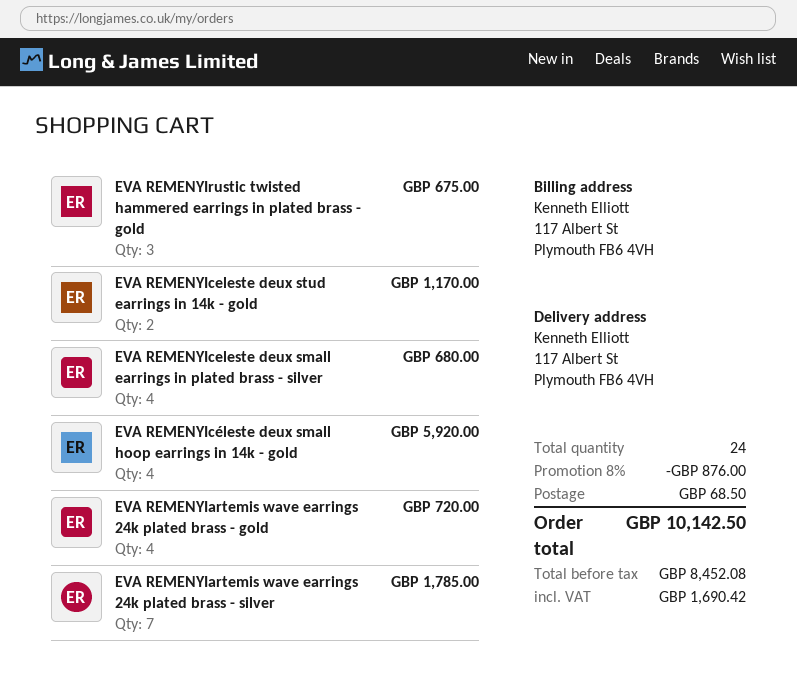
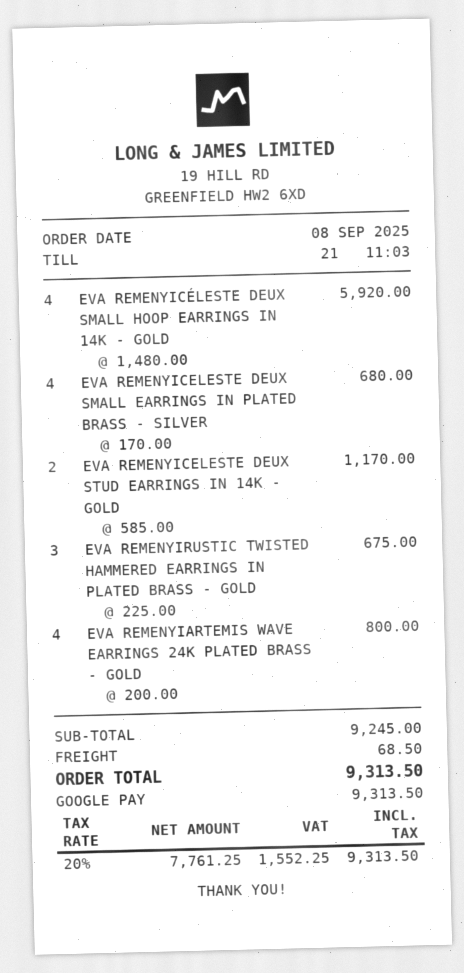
EVA REMENYIartemis wave earrings 24k plated brass - gold: 4 for 720.00 -> 4 for 800.00
EVA REMENYIartemis wave earrings 24k plated brass - silver: 7 for 1785.00 -> none
discount: 8% = 876.00 -> none
net: 8452.08 -> 7761.25
tax: 1690.42 -> 1552.25
total: 10142.50 -> 9313.50

